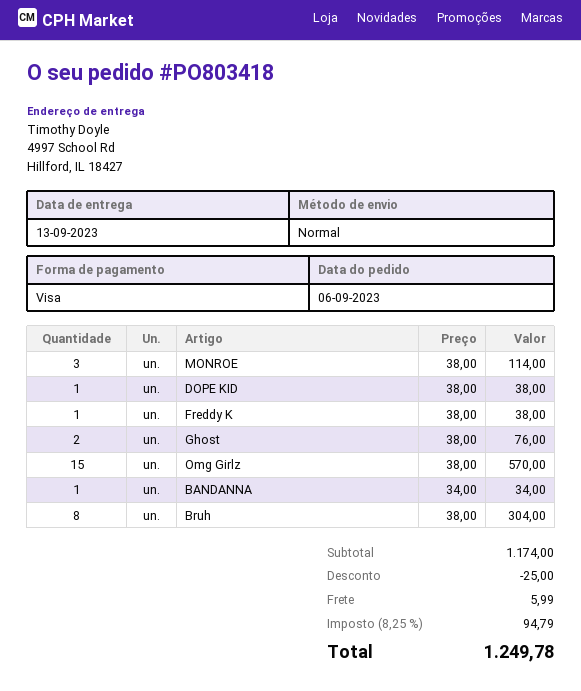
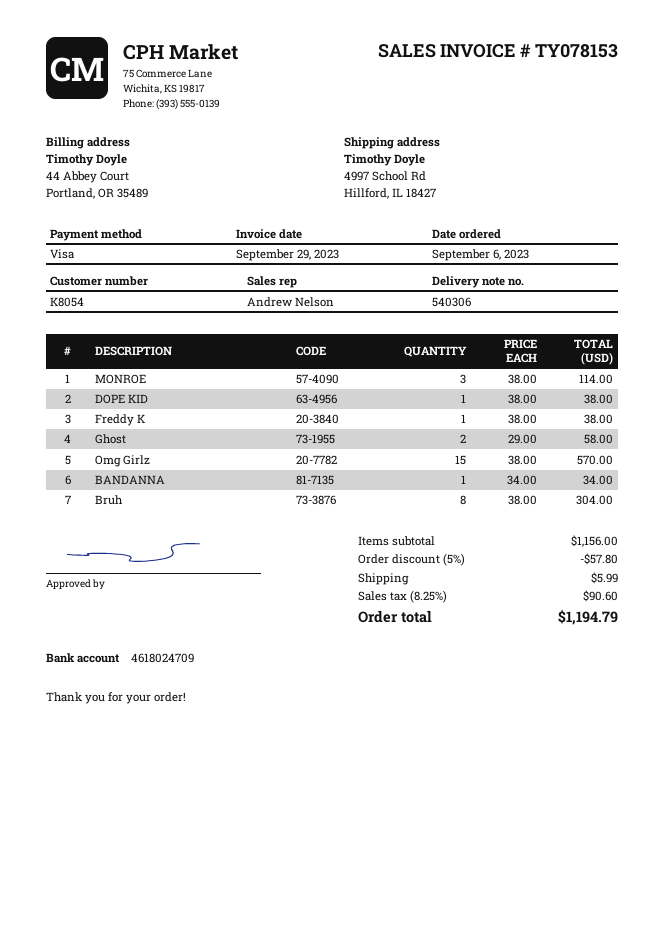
Ghost: 2 x 38.00 = 76.00 -> 2 x 29.00 = 58.00
subtotal: 1174.00 -> 1156.00
discount: 25.00 -> 57.80
tax: 8.25% = 94.79 -> 8.25% = 90.60
total: 1249.78 -> 1194.79

